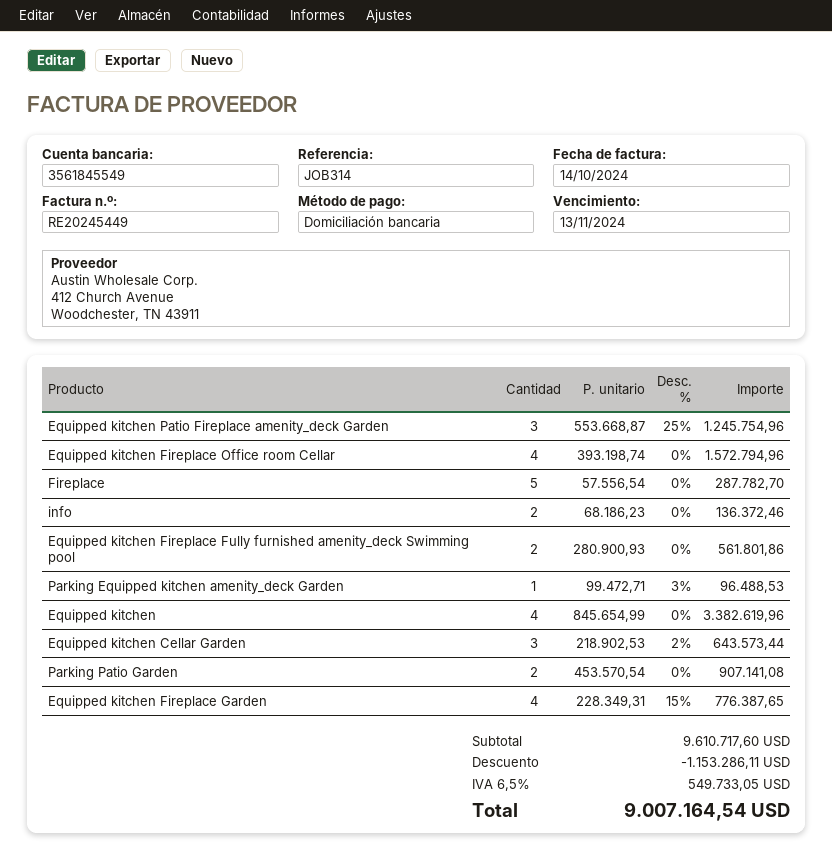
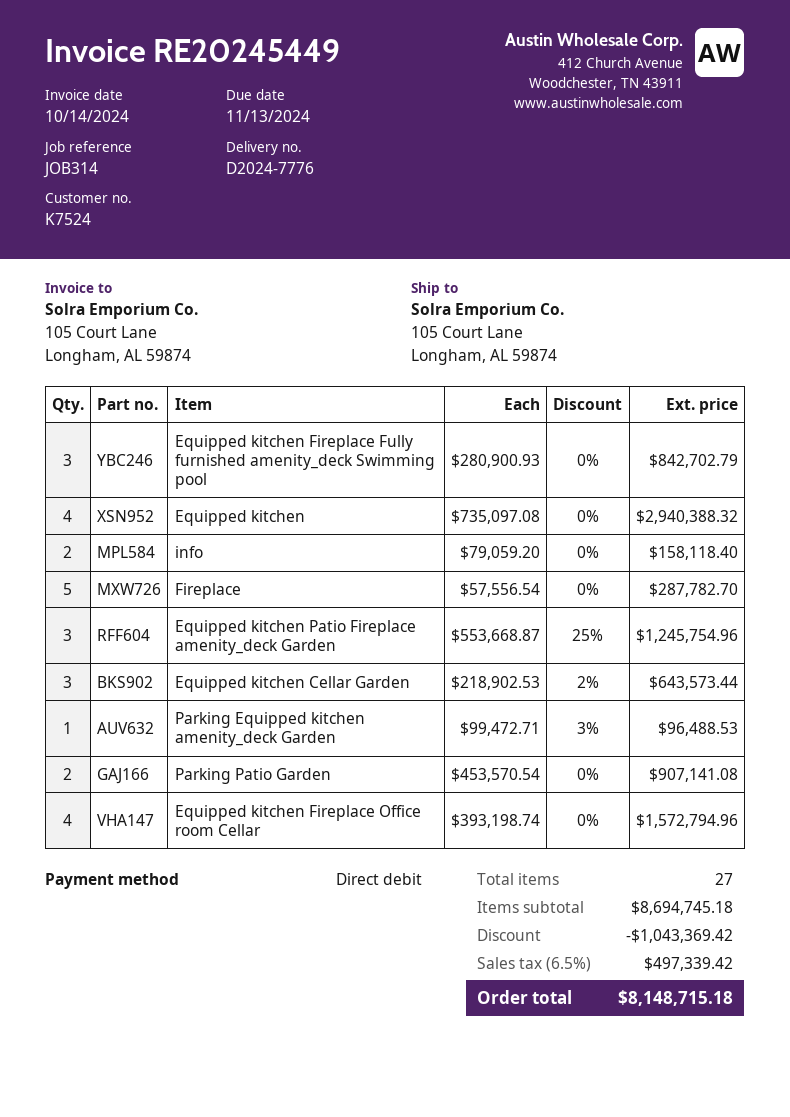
info: 2 x 68186.23 = 136372.46 -> 2 x 79059.20 = 158118.40
Equipped kitchen Fireplace Fully furnished amenity_deck Swimming pool: 2 x 280900.93 = 561801.86 -> 3 x 280900.93 = 842702.79
Equipped kitchen: 4 x 845654.99 = 3382619.96 -> 4 x 735097.08 = 2940388.32
Equipped kitchen Fireplace Garden: 4 x 228349.31 - 15% = 776387.65 -> none
subtotal: 9610717.60 -> 8694745.18
discount: 1153286.11 -> 1043369.42
tax: 6.5% = 549733.05 -> 6.5% = 497339.42
total: 9007164.54 -> 8148715.18

